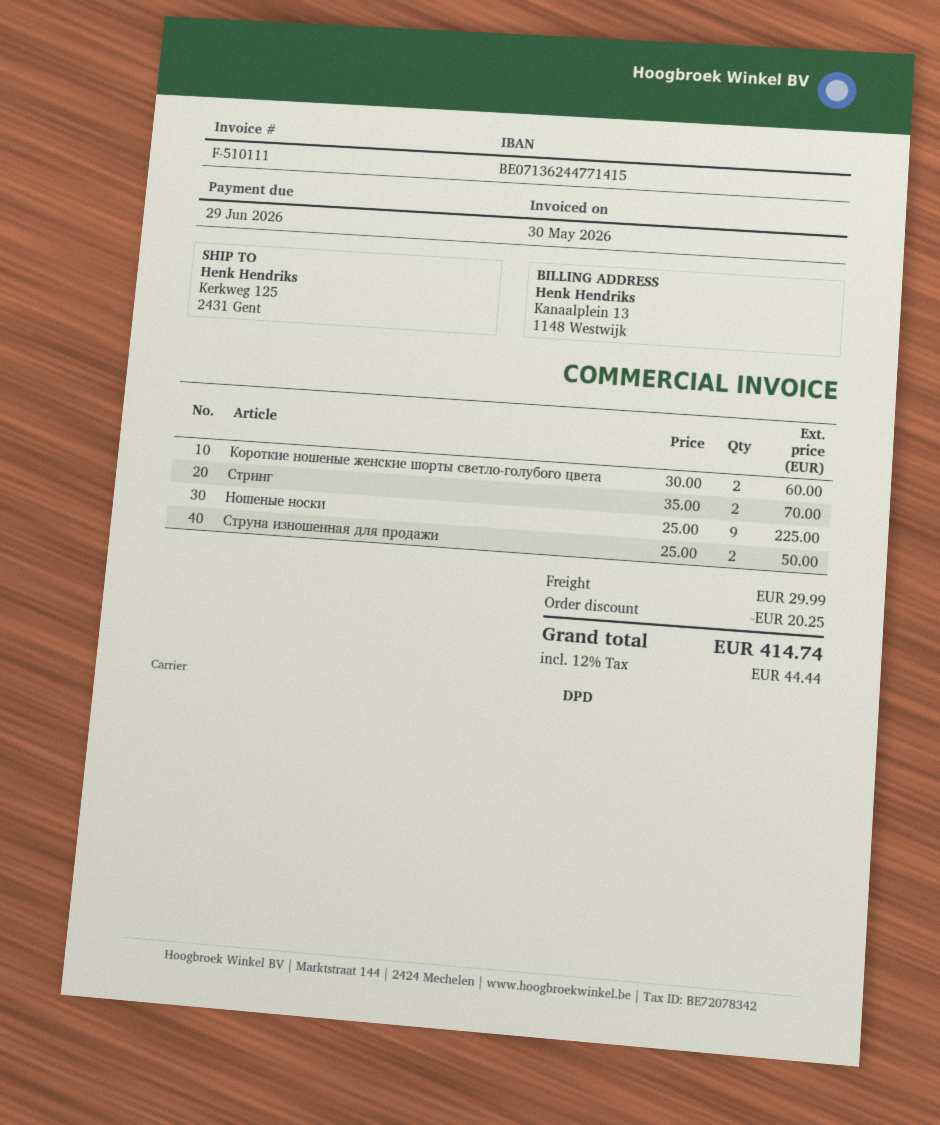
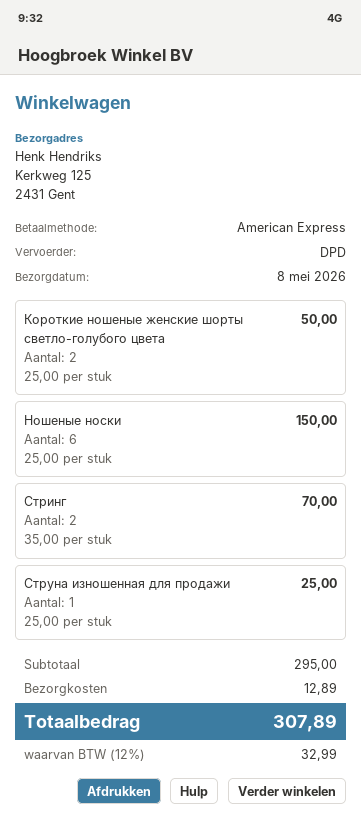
Короткие ношеные женские шорты светло-голубого цвета: 2 x 30.00 = 60.00 -> 2 x 25.00 = 50.00
Ношеные носки: 9 x 25.00 = 225.00 -> 6 x 25.00 = 150.00
Струна изношенная для продажи: 2 x 25.00 = 50.00 -> 1 x 25.00 = 25.00
discount: 20.25 -> none
shipping: 29.99 -> 12.89
tax: 12% = 44.44 -> 12% = 32.99
total: 414.74 -> 307.89

